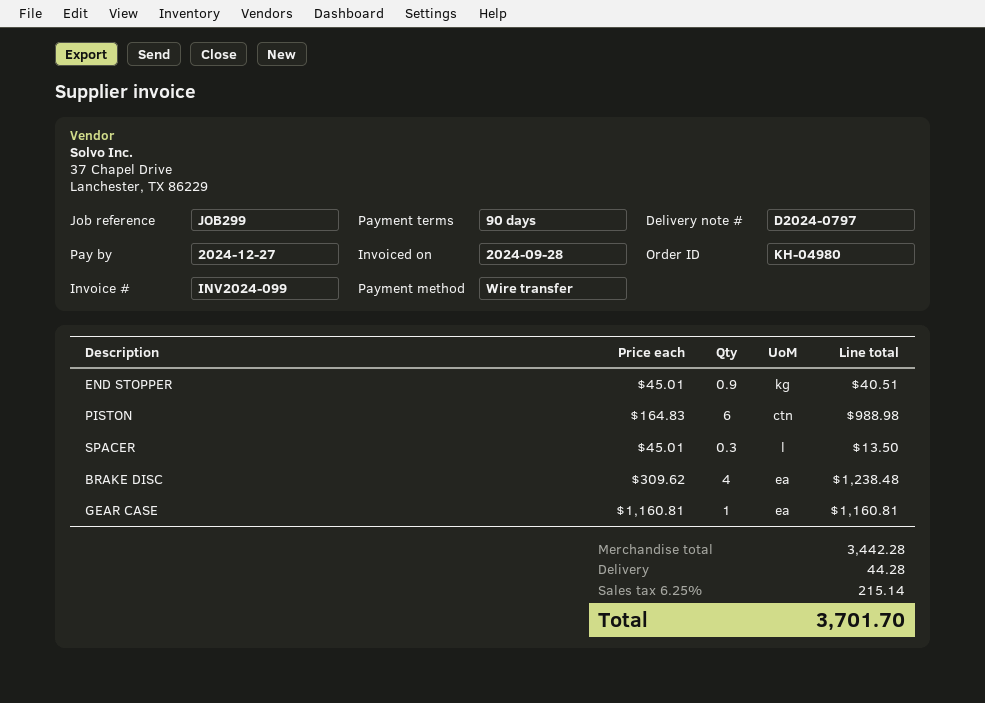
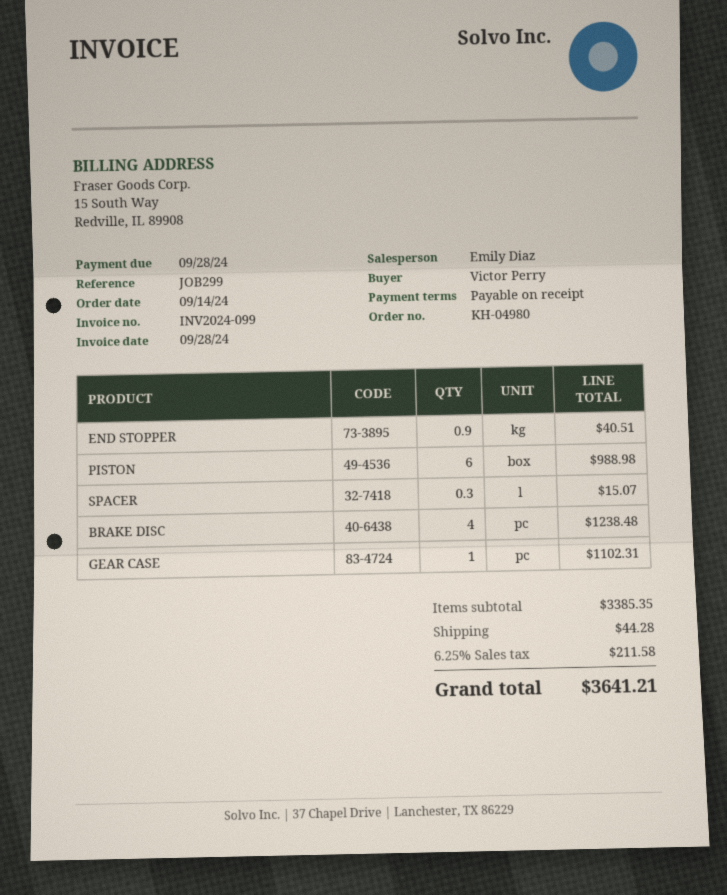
payment terms: 90 days -> on receipt
due date: 2024-12-27 -> 2024-09-28
SPACER: 0.3 for 13.50 -> 0.3 for 15.07
GEAR CASE: 1 for 1160.81 -> 1 for 1102.31
subtotal: 3442.28 -> 3385.35
tax: 6.25% = 215.14 -> 6.25% = 211.58
total: 3701.70 -> 3641.21

